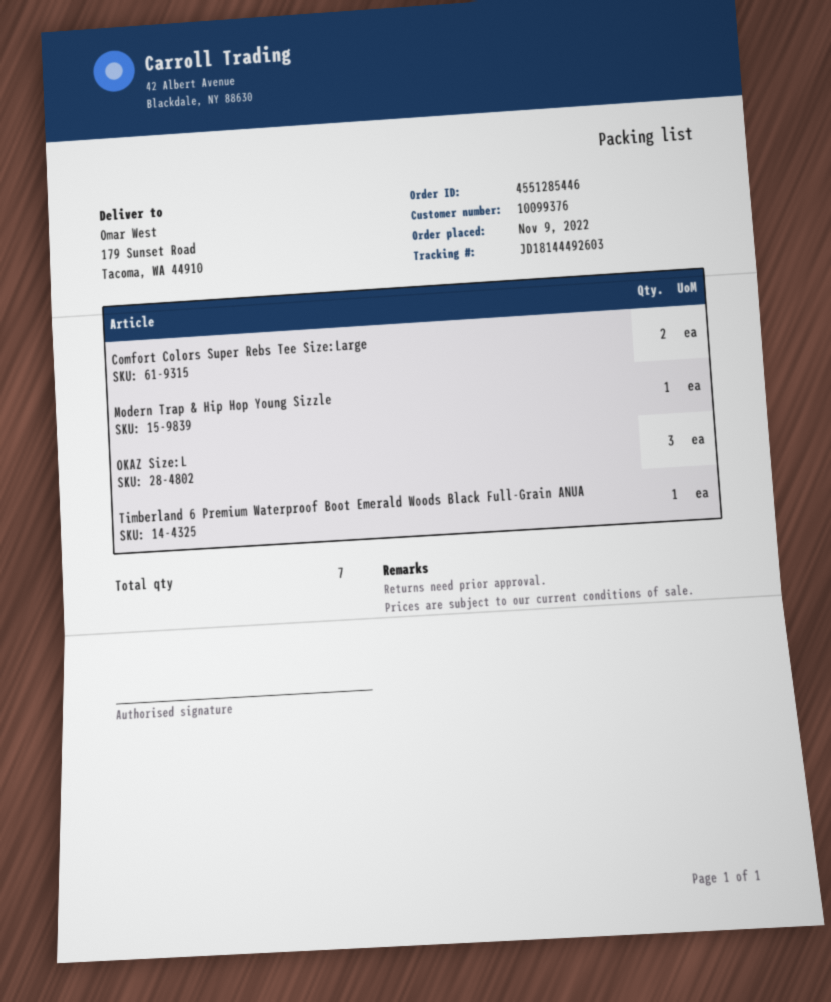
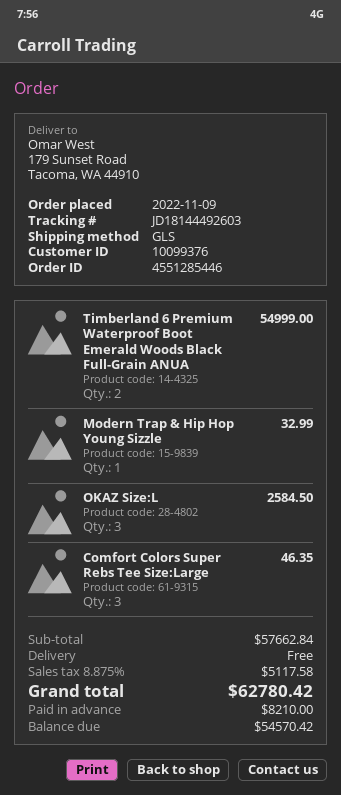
Comfort Colors Super Rebs Tee Size:Large: 2 -> 3
Timberland 6 Premium Waterproof Boot Emerald Woods Black Full-Grain ANUA: 1 -> 2

